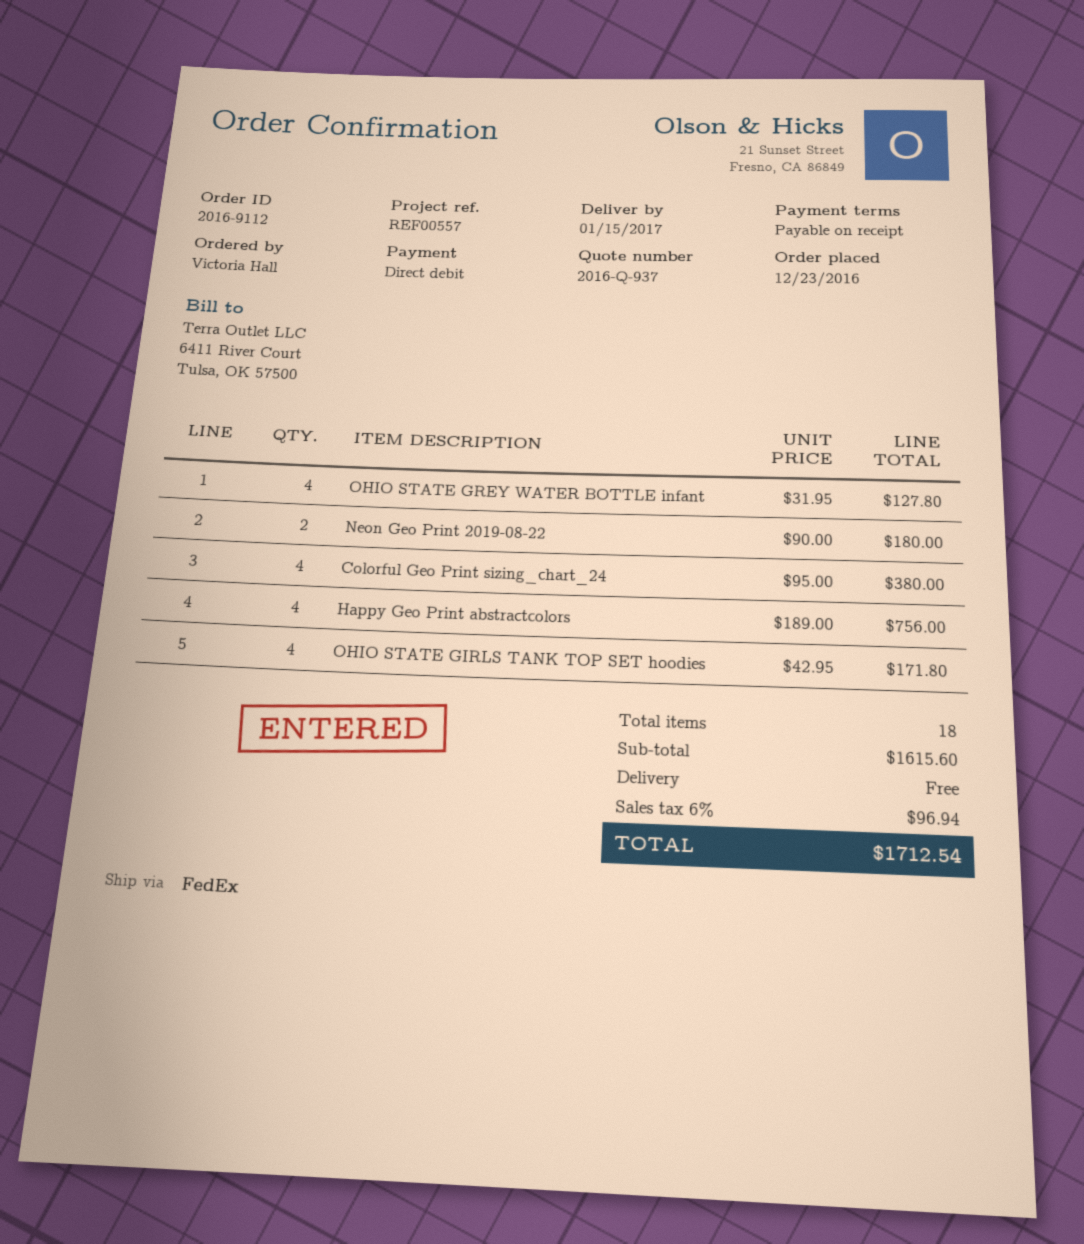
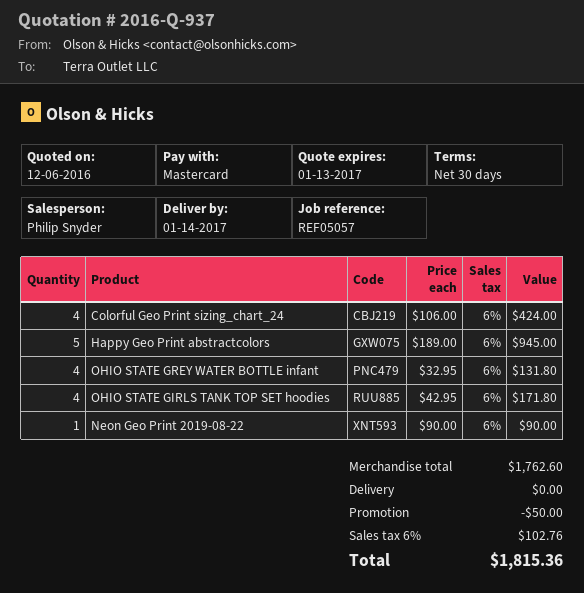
delivery date: 2017-01-15 -> 2017-01-14
payment terms: on receipt -> 30 days
reference: REF00557 -> REF05057
payment method: direct debit -> Mastercard
OHIO STATE GREY WATER BOTTLE infant: 4 x 31.95 = 127.80 -> 4 x 32.95 = 131.80
Neon Geo Print 2019-08-22: 2 x 90.00 = 180.00 -> 1 x 90.00 = 90.00
Colorful Geo Print sizing_chart_24: 4 x 95.00 = 380.00 -> 4 x 106.00 = 424.00
Happy Geo Print abstractcolors: 4 x 189.00 = 756.00 -> 5 x 189.00 = 945.00
subtotal: 1615.60 -> 1762.60
discount: none -> 50.00
tax: 6% = 96.94 -> 6% = 102.76
total: 1712.54 -> 1815.36

